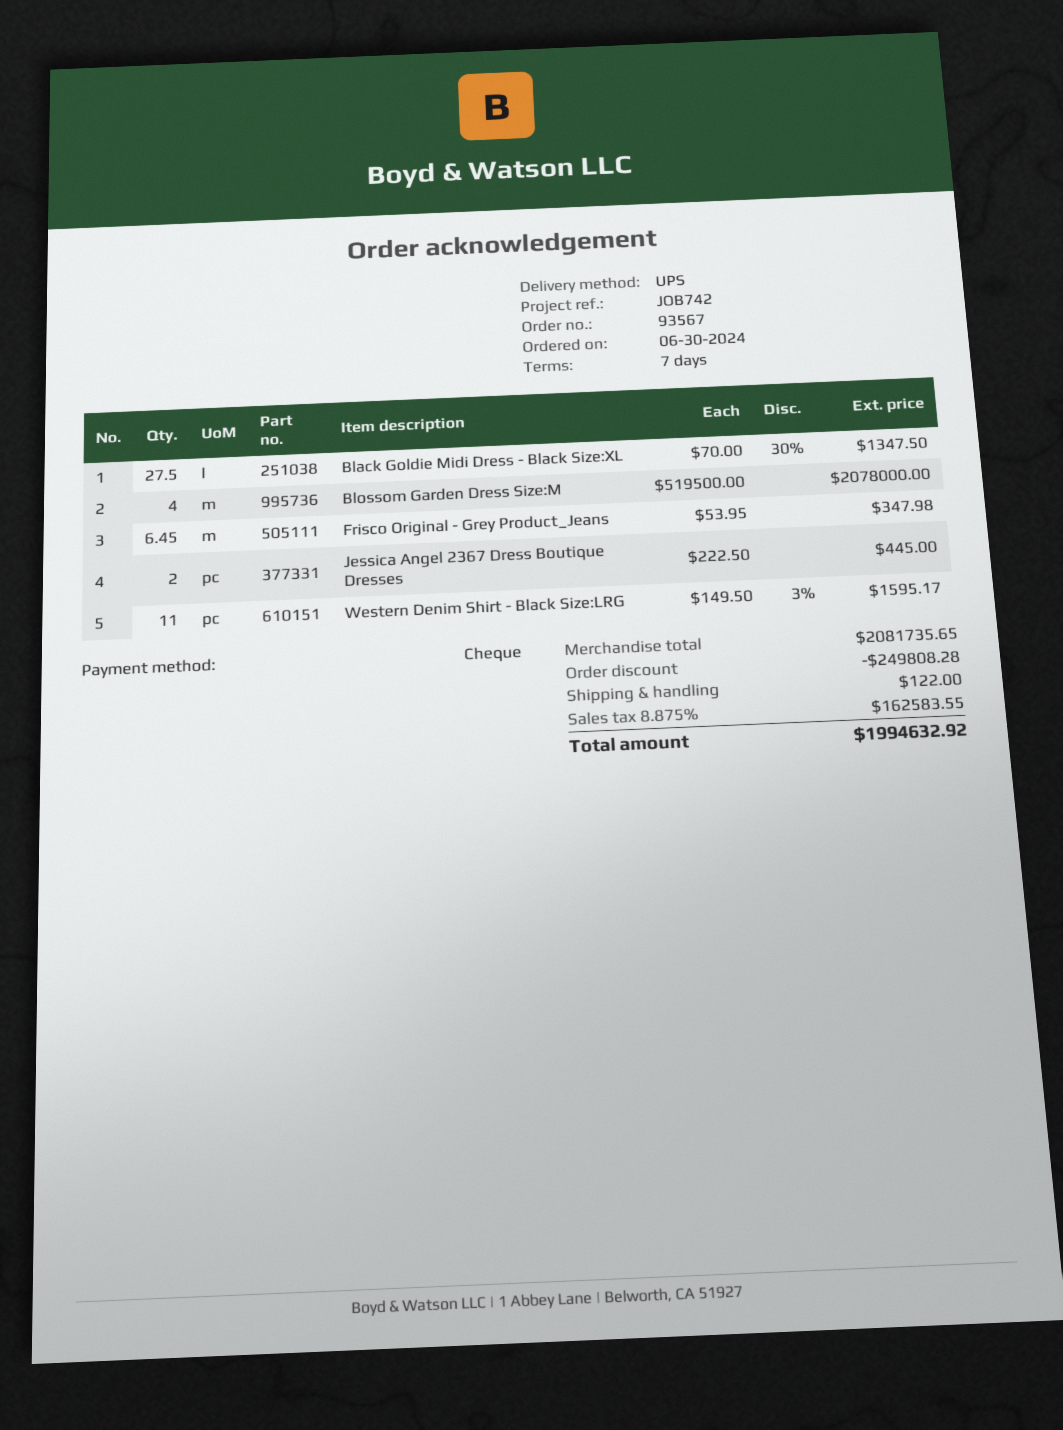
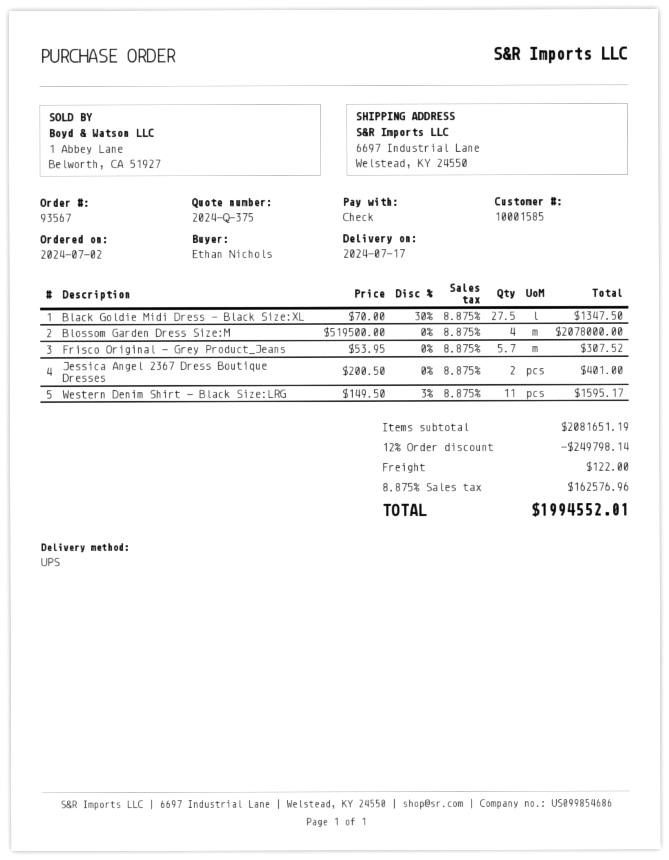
order date: 2024-06-30 -> 2024-07-02
Frisco Original - Grey Product_Jeans: 6.45 x 53.95 = 347.98 -> 5.7 x 53.95 = 307.52
Jessica Angel 2367 Dress Boutique Dresses: 2 x 222.50 = 445.00 -> 2 x 200.50 = 401.00
subtotal: 2081735.65 -> 2081651.19
discount: 249808.28 -> 249798.14
tax: 8.875% = 162583.55 -> 8.875% = 162576.96
total: 1994632.92 -> 1994552.01

